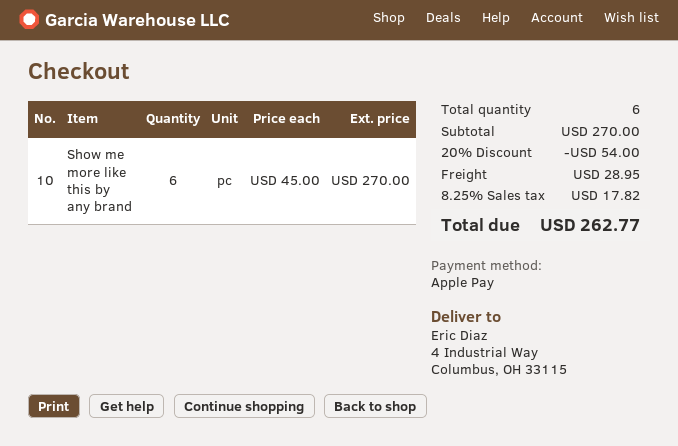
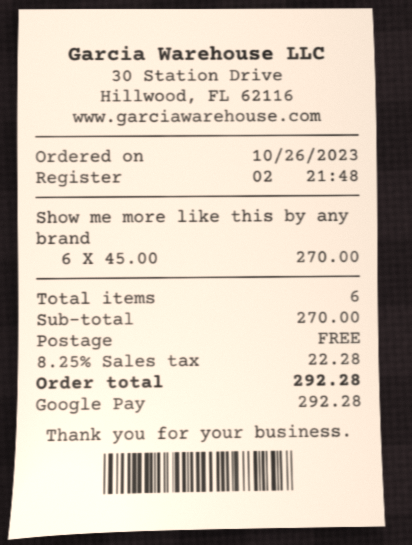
payment method: Apple Pay -> Google Pay
discount: 20% = 54.00 -> none
shipping: 28.95 -> 0.00
tax: 8.25% = 17.82 -> 8.25% = 22.28
total: 262.77 -> 292.28

